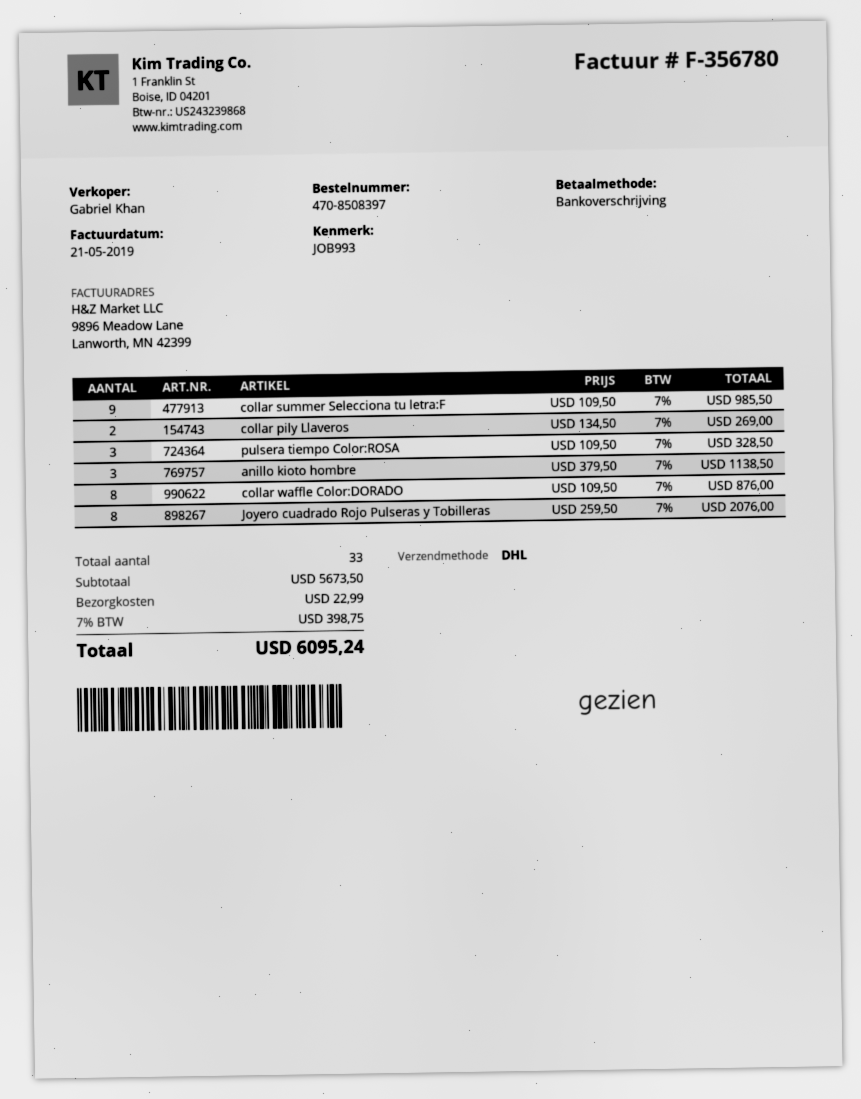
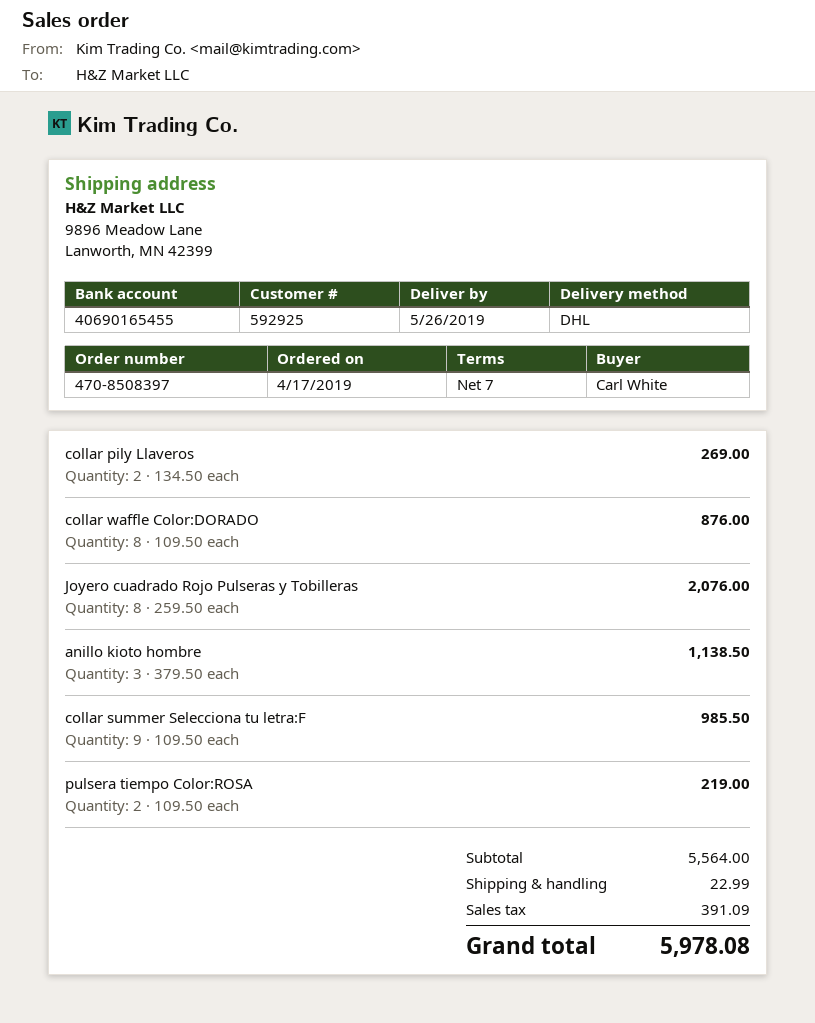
pulsera tiempo Color:ROSA: 3 x 109.50 = 328.50 -> 2 x 109.50 = 219.00
subtotal: 5673.50 -> 5564.00
tax: 398.75 -> 391.09
total: 6095.24 -> 5978.08

